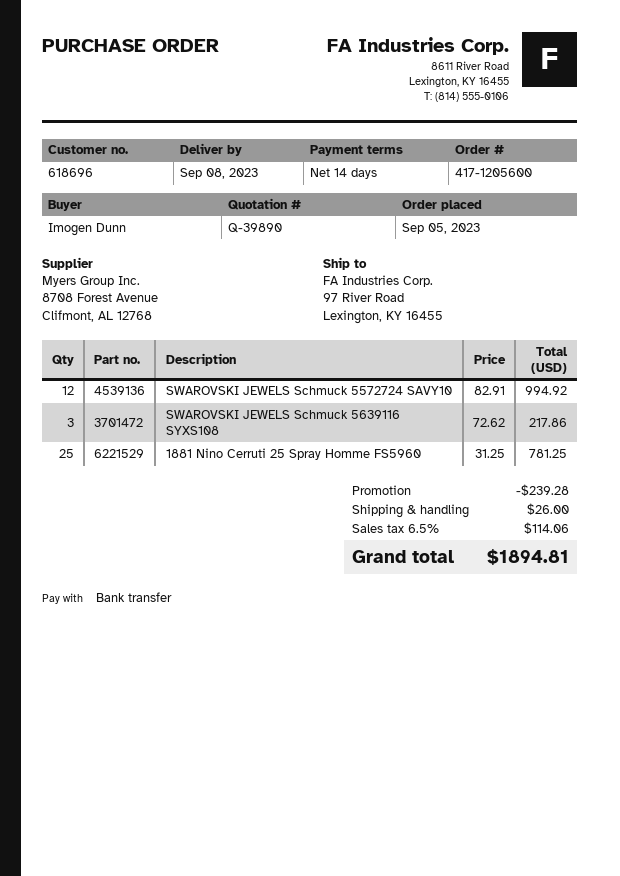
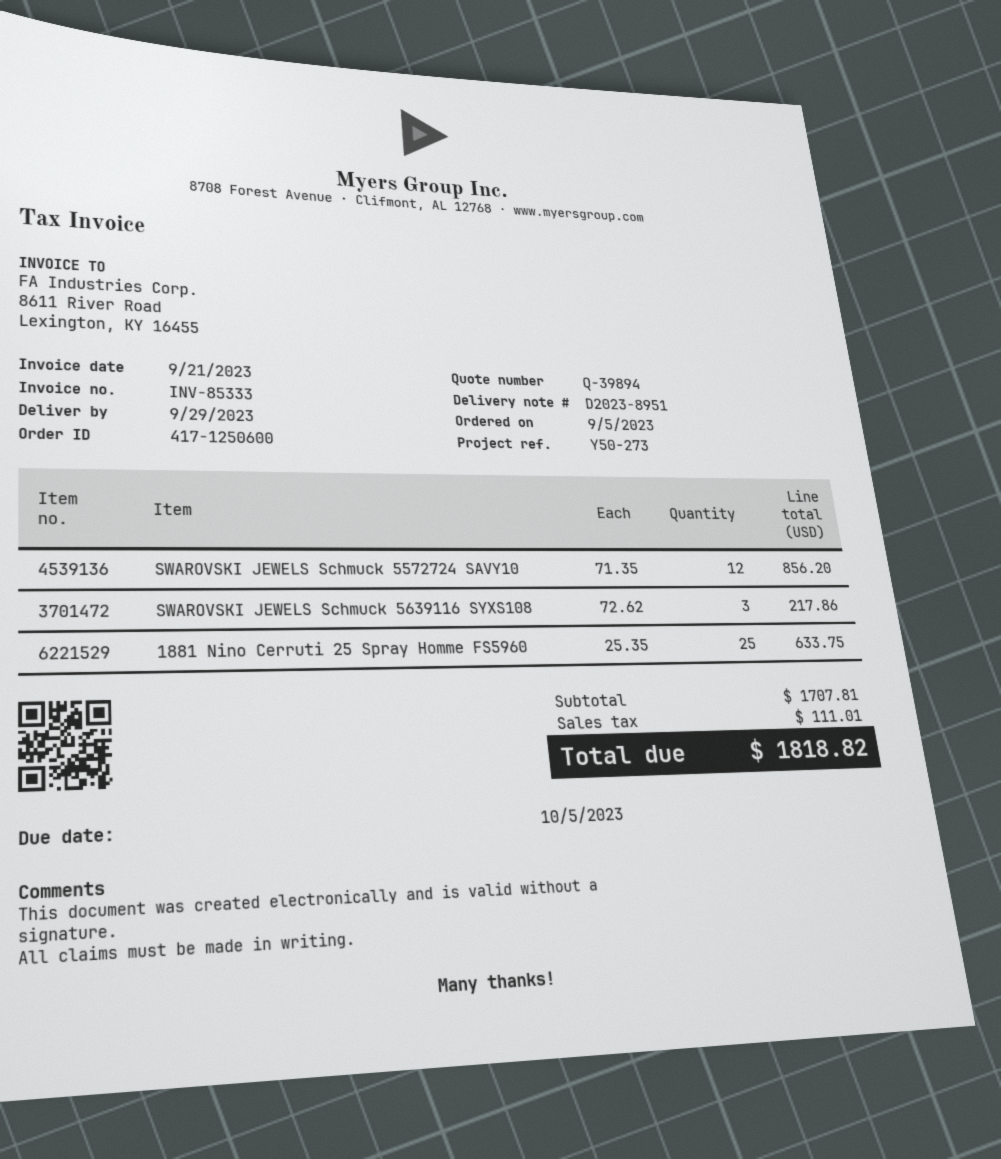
quote number: Q-39890 -> Q-39894
order number: 417-1205600 -> 417-1250600
delivery date: 2023-09-08 -> 2023-09-29
SWAROVSKI JEWELS Schmuck 5572724 SAVY10: 12 x 82.91 = 994.92 -> 12 x 71.35 = 856.20
1881 Nino Cerruti 25 Spray Homme FS5960: 25 x 31.25 = 781.25 -> 25 x 25.35 = 633.75
discount: 239.28 -> none
shipping: 26.00 -> none
tax: 114.06 -> 111.01
total: 1894.81 -> 1818.82

